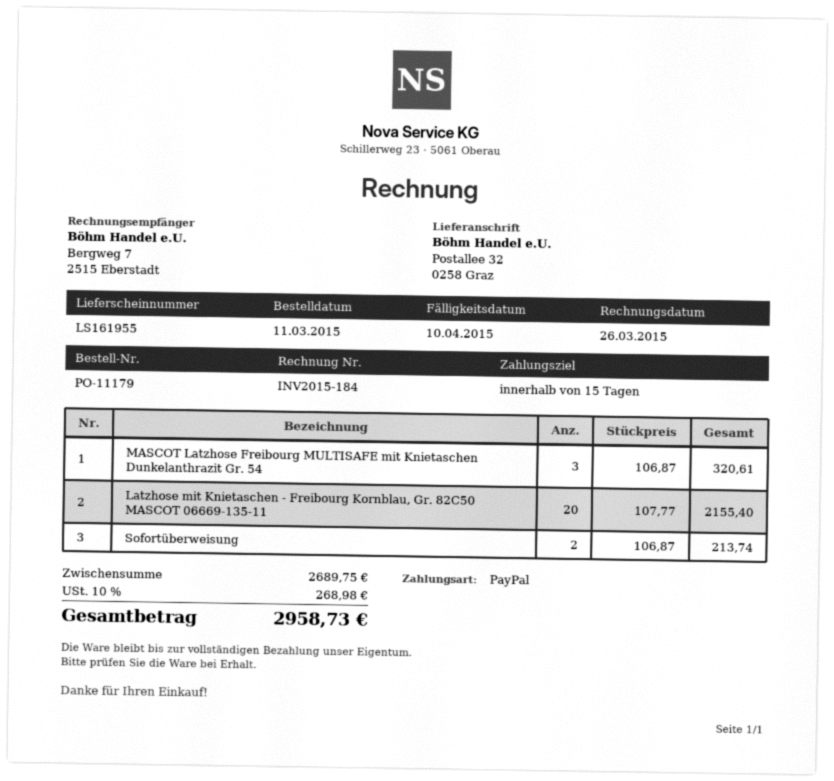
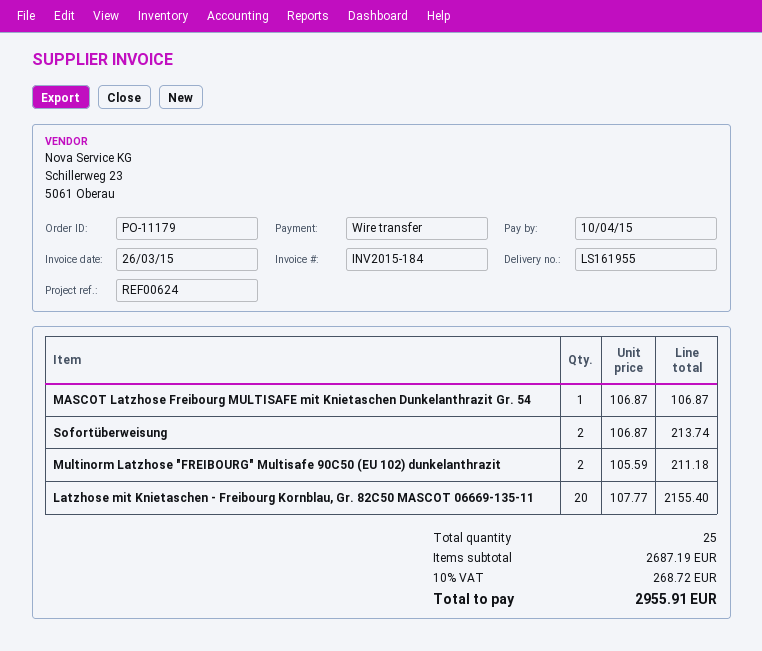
payment method: PayPal -> bank transfer
MASCOT Latzhose Freibourg MULTISAFE mit Knietaschen Dunkelanthrazit Gr. 54: 3 x 106.87 = 320.61 -> 1 x 106.87 = 106.87
Multinorm Latzhose "FREIBOURG" Multisafe 90C50 (EU 102) dunkelanthrazit: none -> 2 x 105.59 = 211.18
subtotal: 2689.75 -> 2687.19
tax: 10% = 268.98 -> 10% = 268.72
total: 2958.73 -> 2955.91

